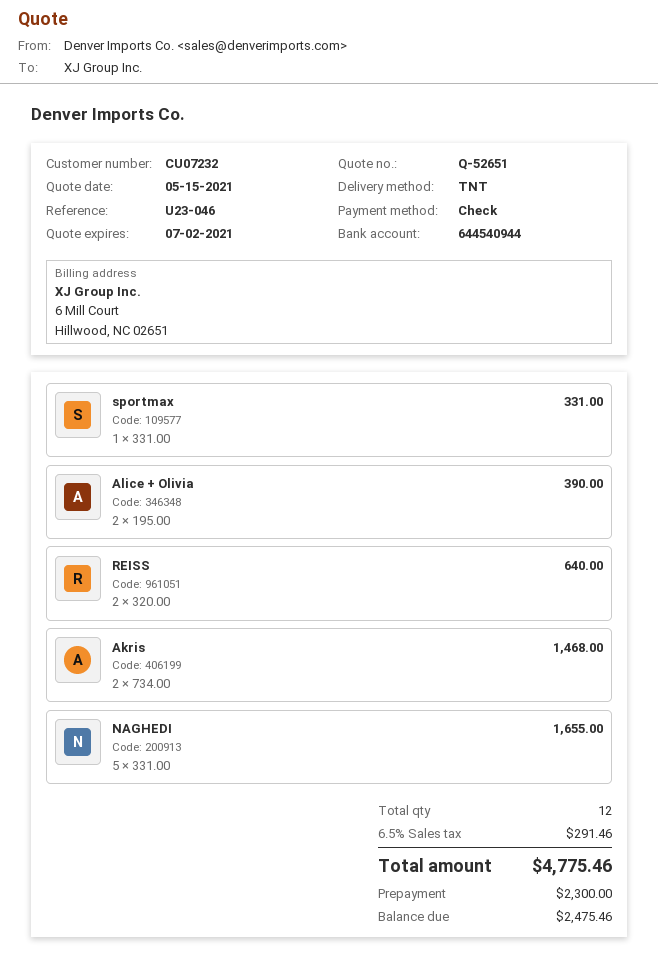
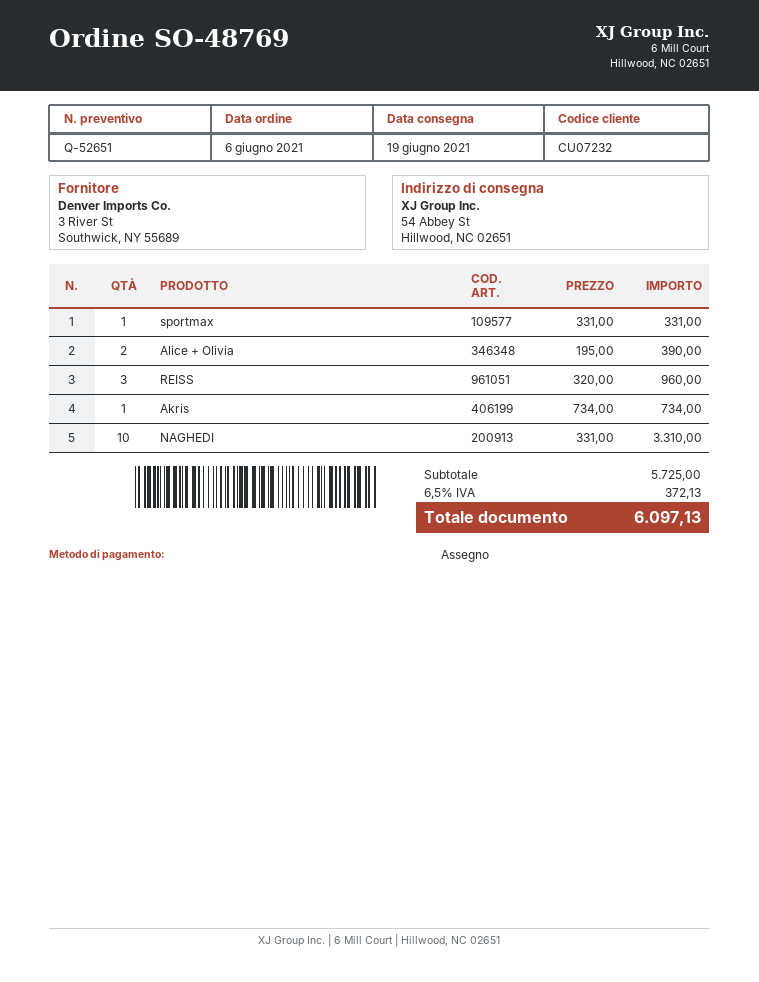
REISS: 2 x 320.00 = 640.00 -> 3 x 320.00 = 960.00
Akris: 2 x 734.00 = 1468.00 -> 1 x 734.00 = 734.00
NAGHEDI: 5 x 331.00 = 1655.00 -> 10 x 331.00 = 3310.00
tax: 6.5% = 291.46 -> 6.5% = 372.13
total: 4775.46 -> 6097.13

